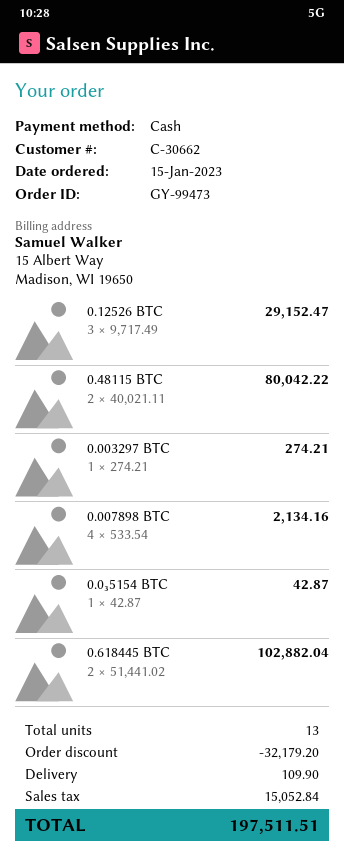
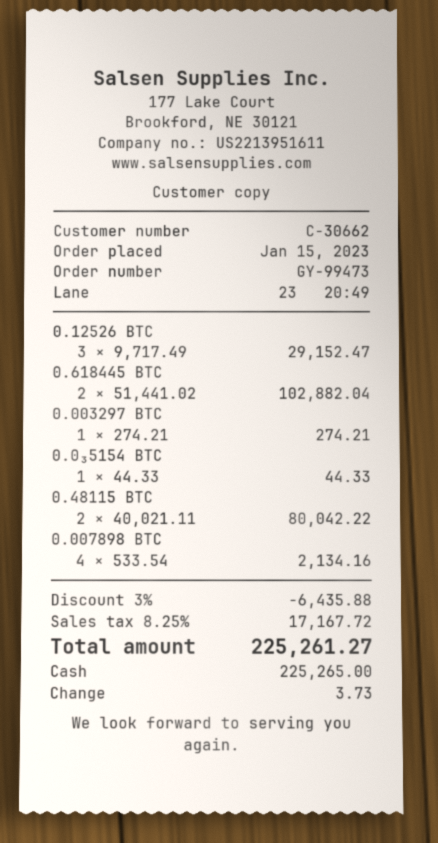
0.0₃5154 BTC: 1 x 42.87 = 42.87 -> 1 x 44.33 = 44.33
discount: 32179.20 -> 6435.88
shipping: 109.90 -> none
tax: 15052.84 -> 17167.72
total: 197511.51 -> 225261.27

